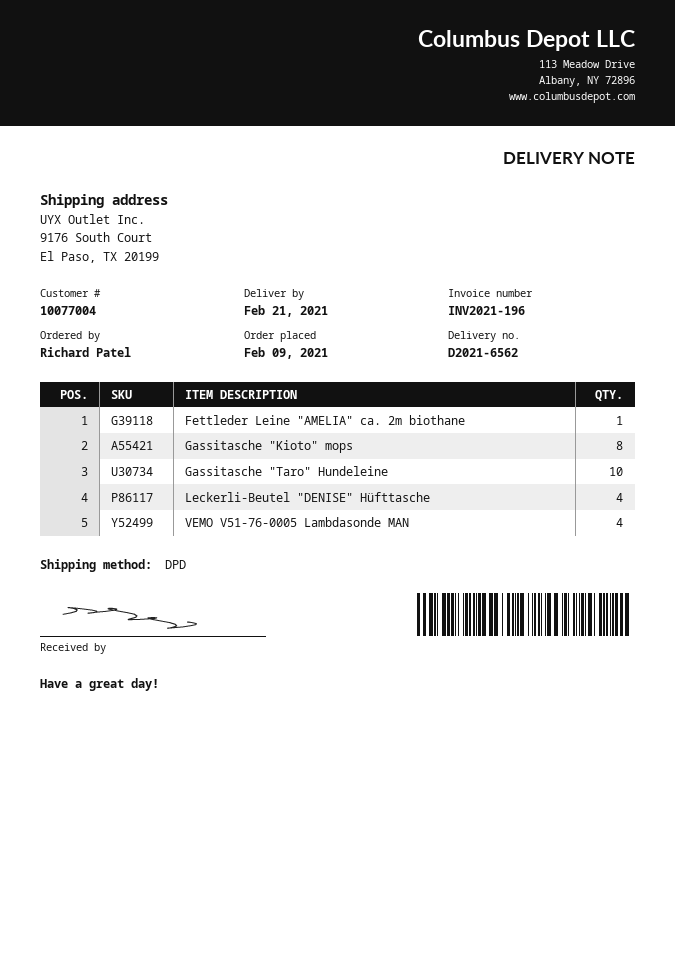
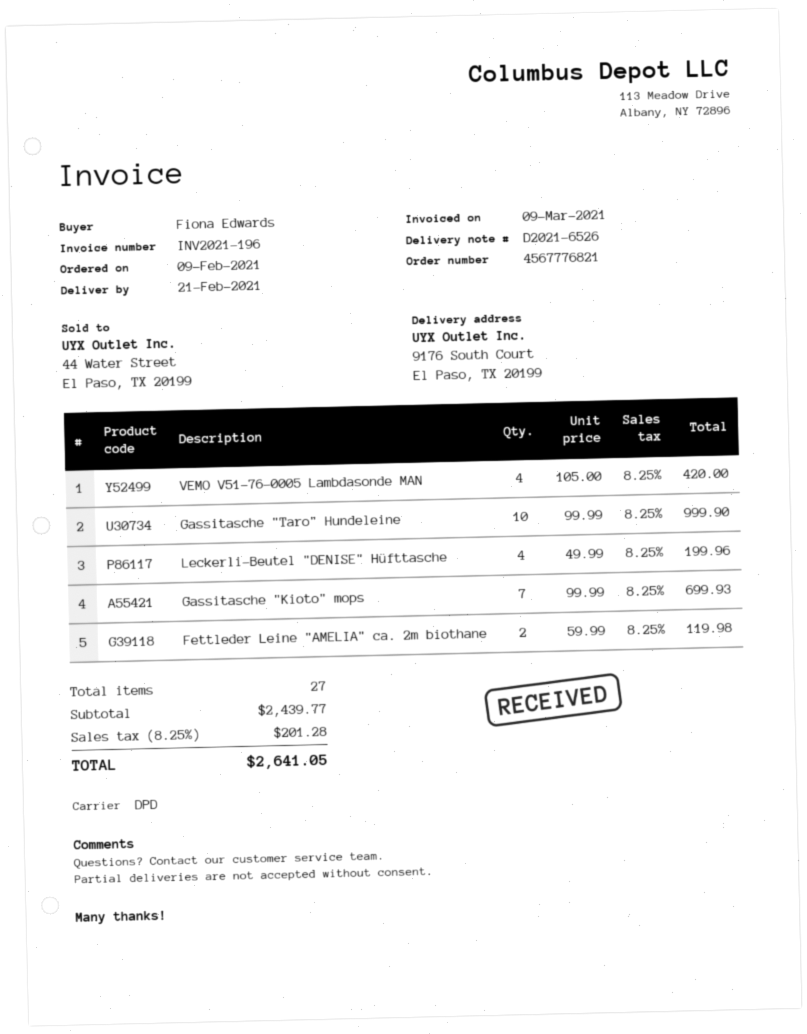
delivery note number: D2021-6562 -> D2021-6526
ordered by: Richard Patel -> Fiona Edwards
Fettleder Leine "AMELIA" ca. 2m biothane: 1 -> 2
Gassitasche "Kioto" mops: 8 -> 7

